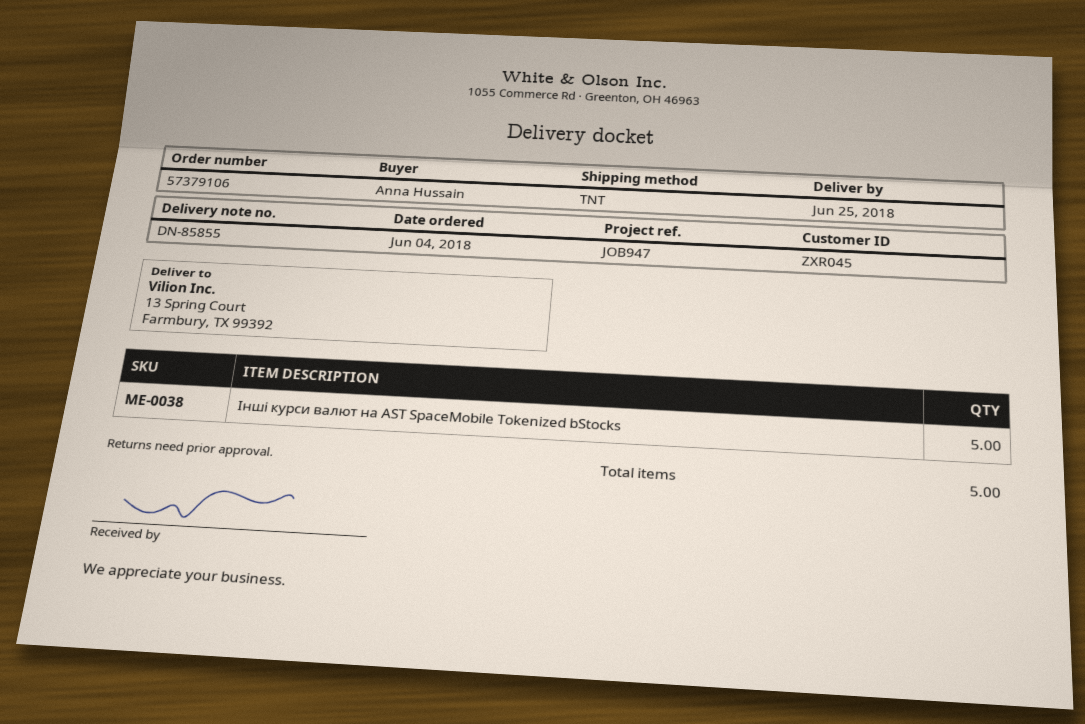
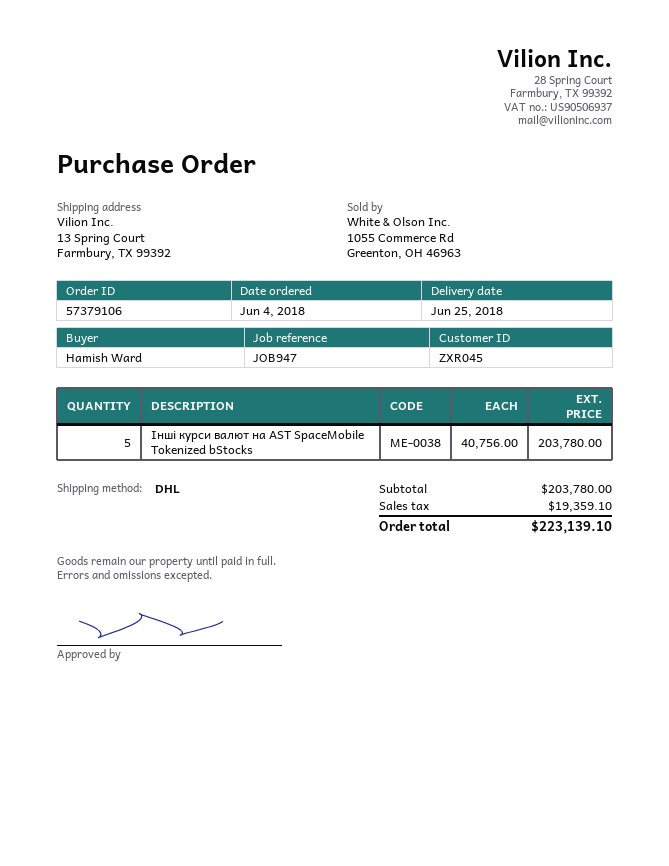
ordered by: Anna Hussain -> Hamish Ward
shipping method: TNT -> DHL

